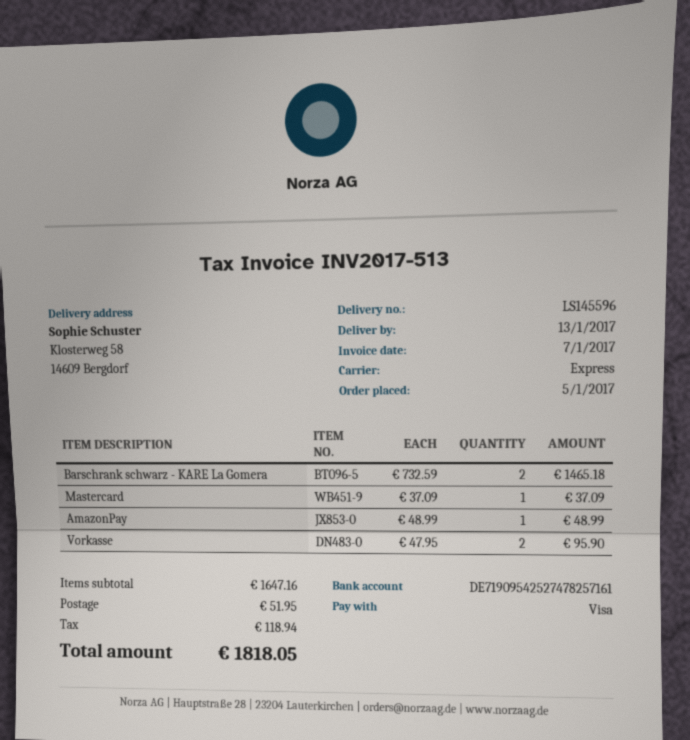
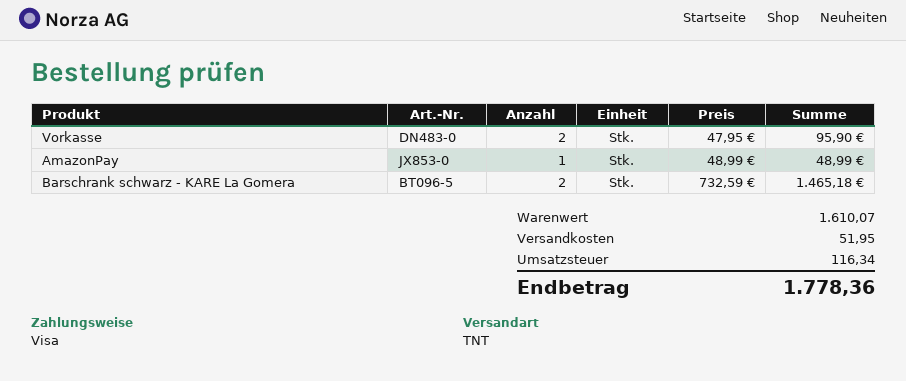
shipping method: express -> TNT
Mastercard: 1 x 37.09 = 37.09 -> none
subtotal: 1647.16 -> 1610.07
tax: 118.94 -> 116.34
total: 1818.05 -> 1778.36

